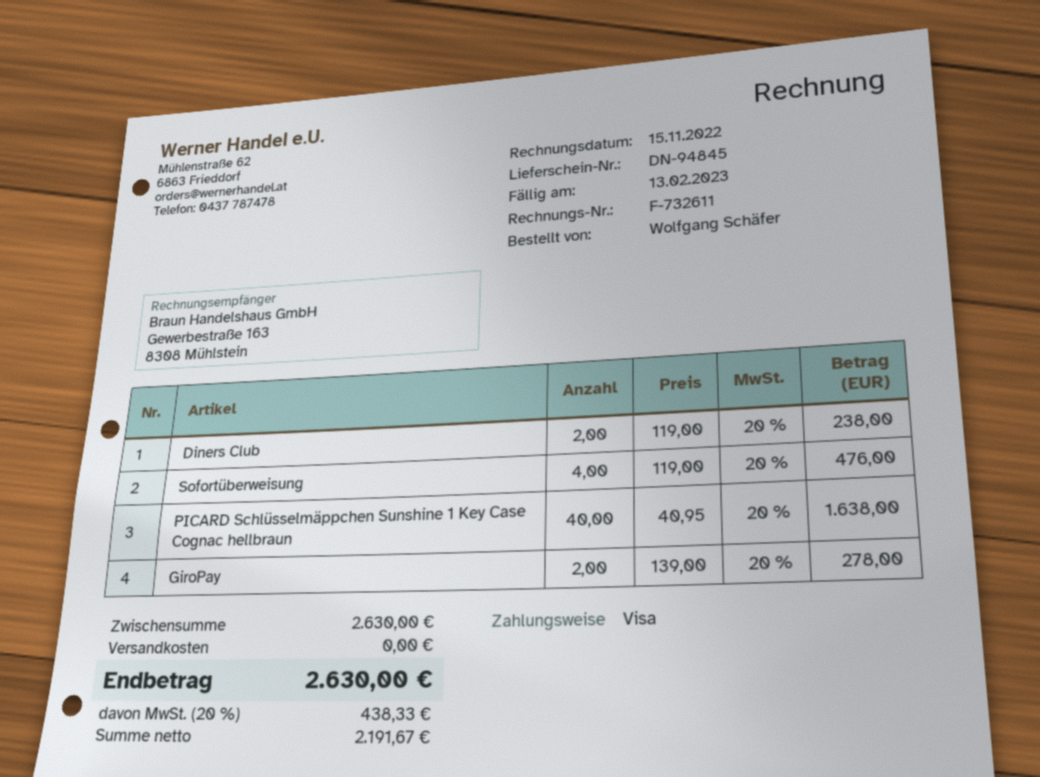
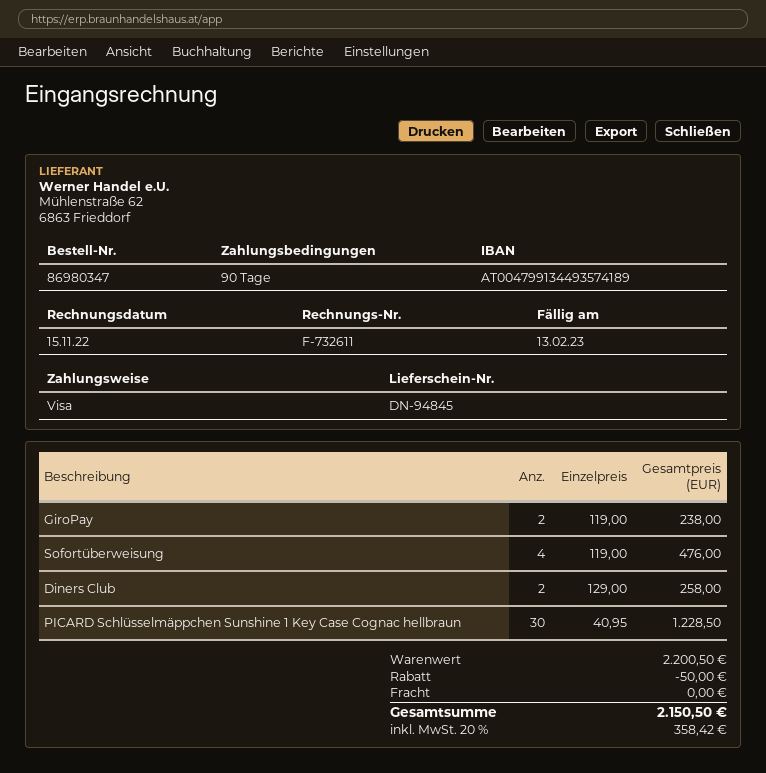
Diners Club: 2 x 119.00 = 238.00 -> 2 x 129.00 = 258.00
PICARD Schlüsselmäppchen Sunshine 1 Key Case Cognac hellbraun: 40 x 40.95 = 1638.00 -> 30 x 40.95 = 1228.50
GiroPay: 2 x 139.00 = 278.00 -> 2 x 119.00 = 238.00
subtotal: 2630.00 -> 2200.50
discount: none -> 50.00
tax: 20% = 438.33 -> 20% = 358.42
total: 2630.00 -> 2150.50

